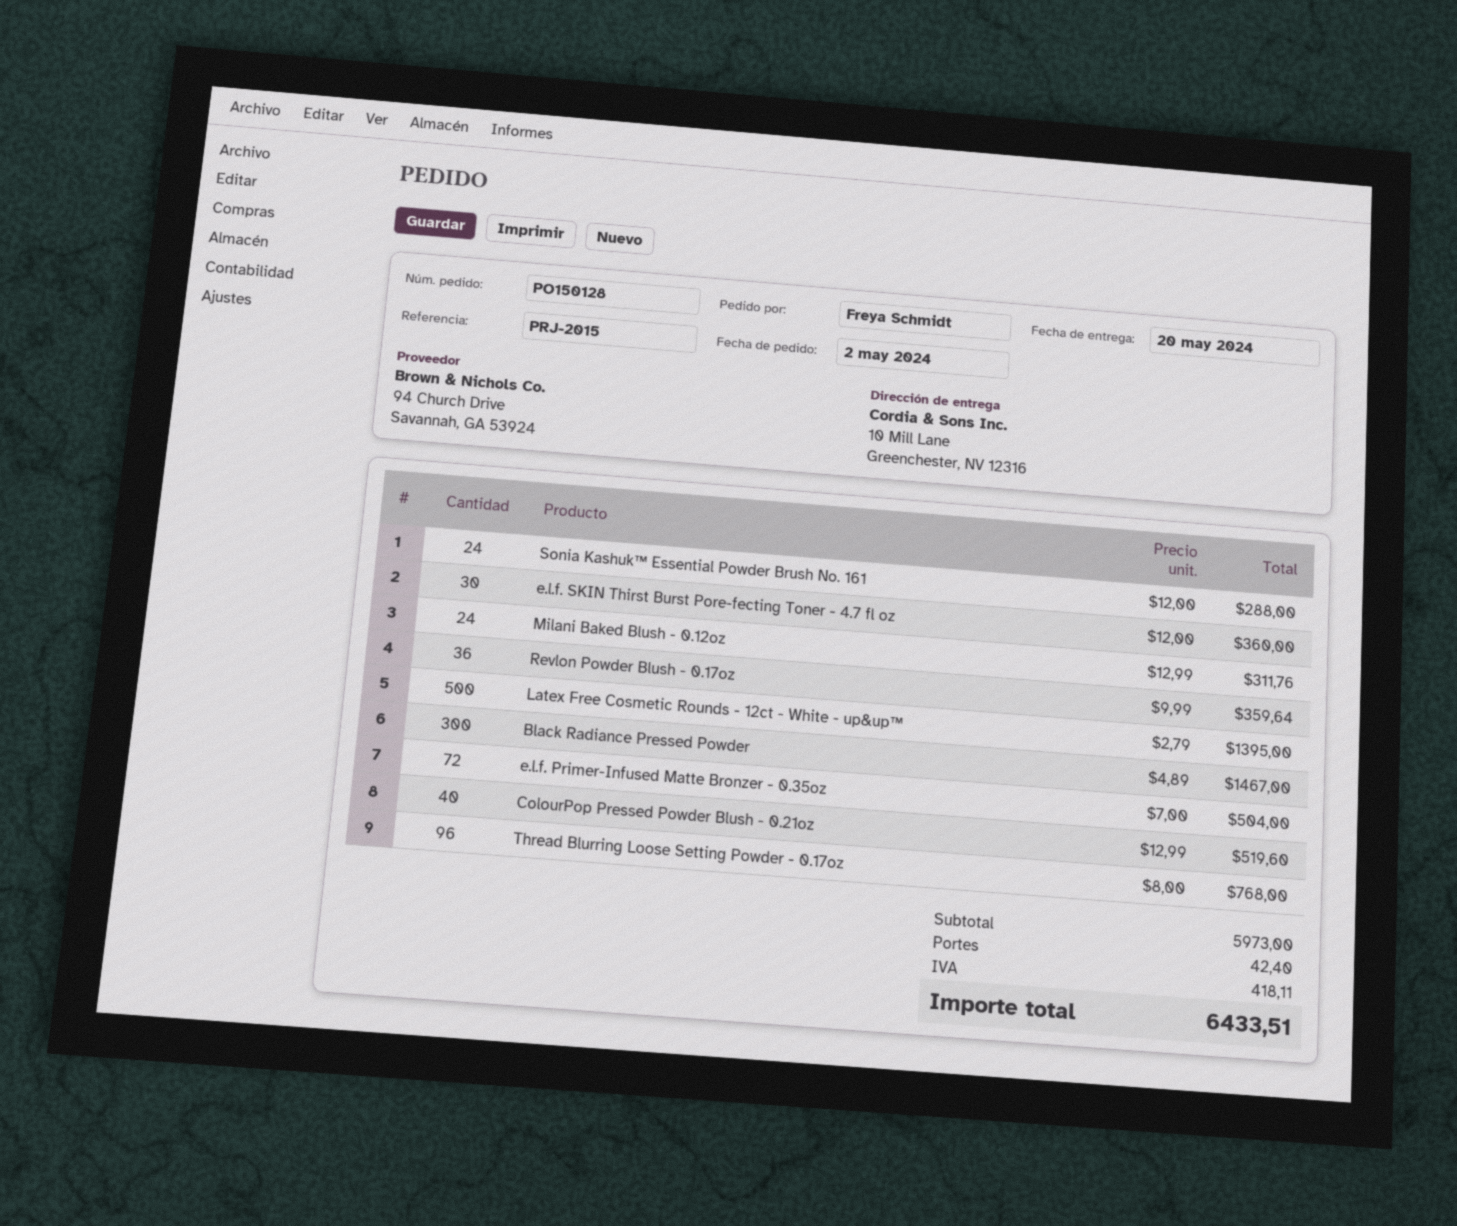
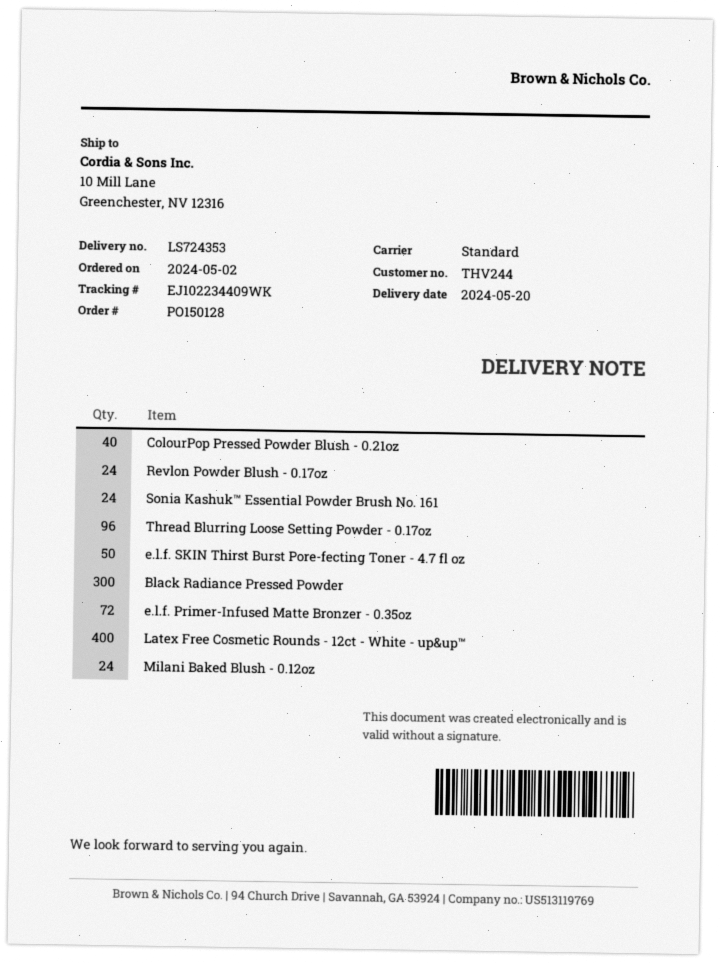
e.l.f. SKIN Thirst Burst Pore-fecting Toner - 4.7 fl oz: 30 -> 50
Revlon Powder Blush - 0.17oz: 36 -> 24
Latex Free Cosmetic Rounds - 12ct - White - up&up™: 500 -> 400

